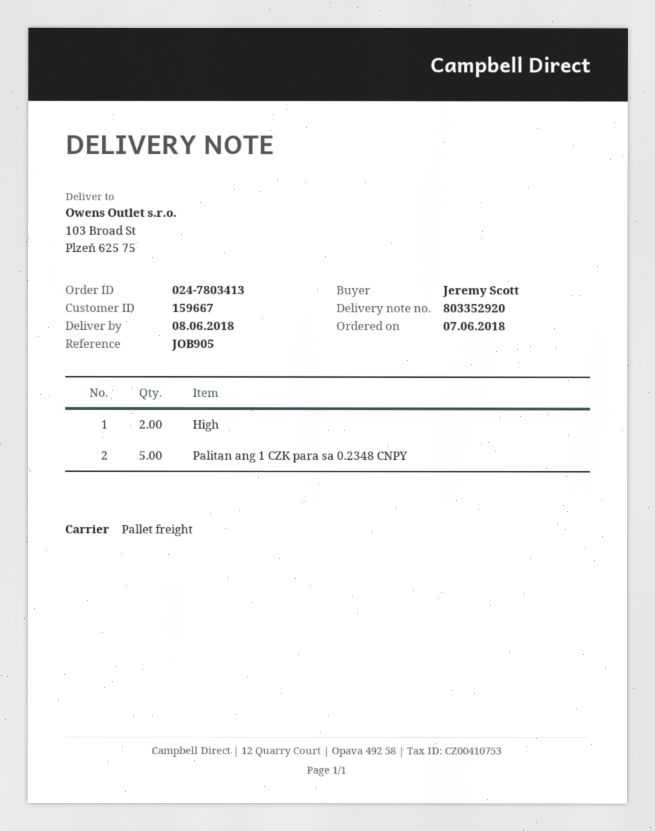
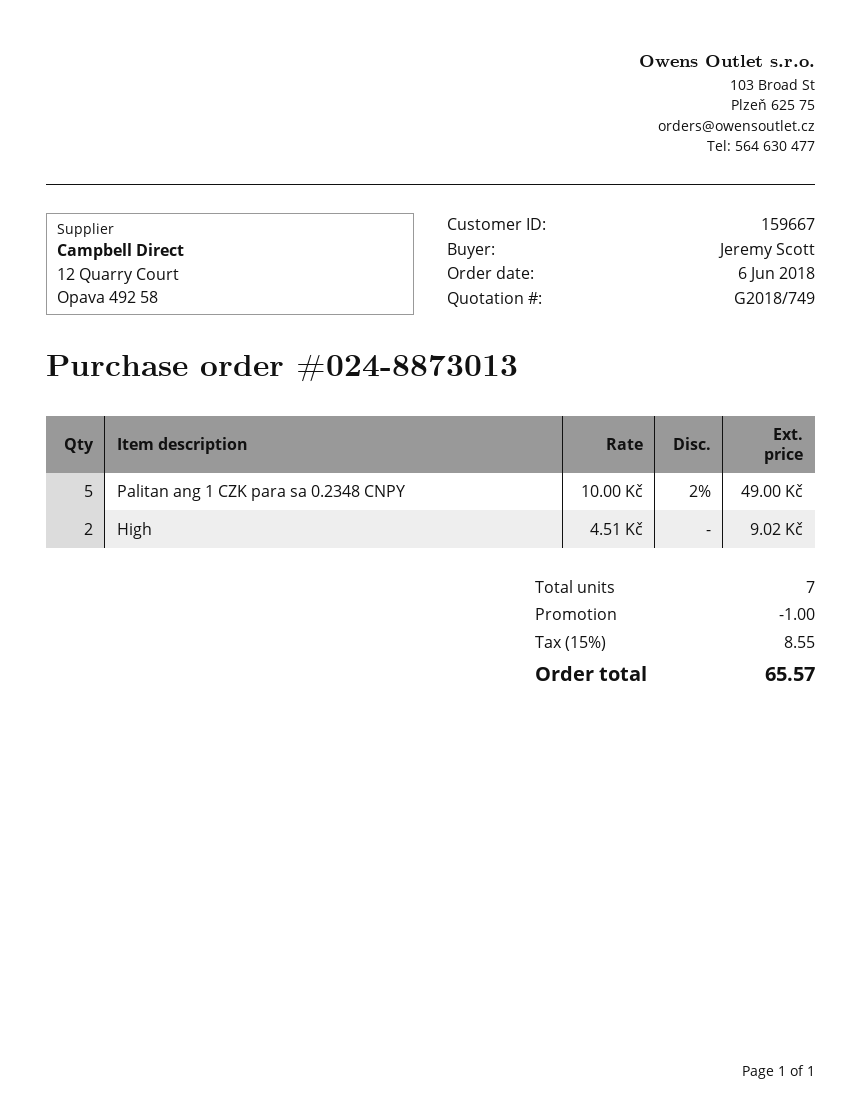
order number: 024-7803413 -> 024-8873013
order date: 2018-06-07 -> 2018-06-06

